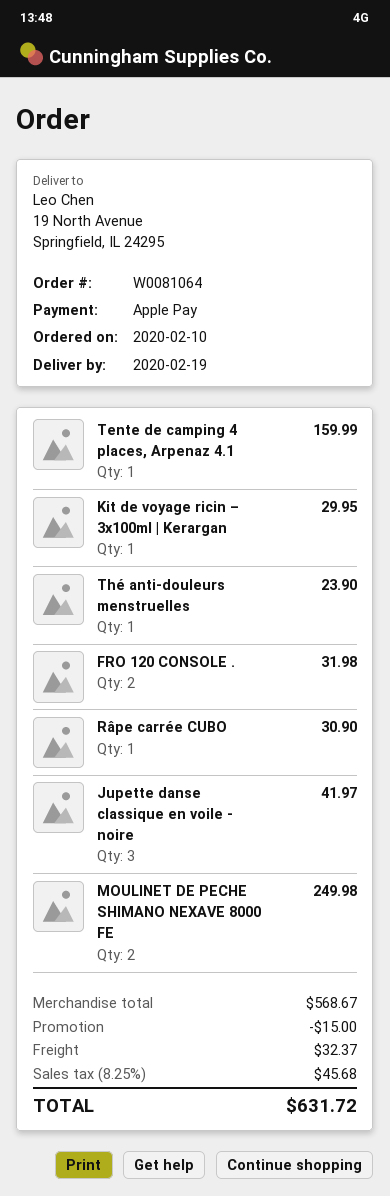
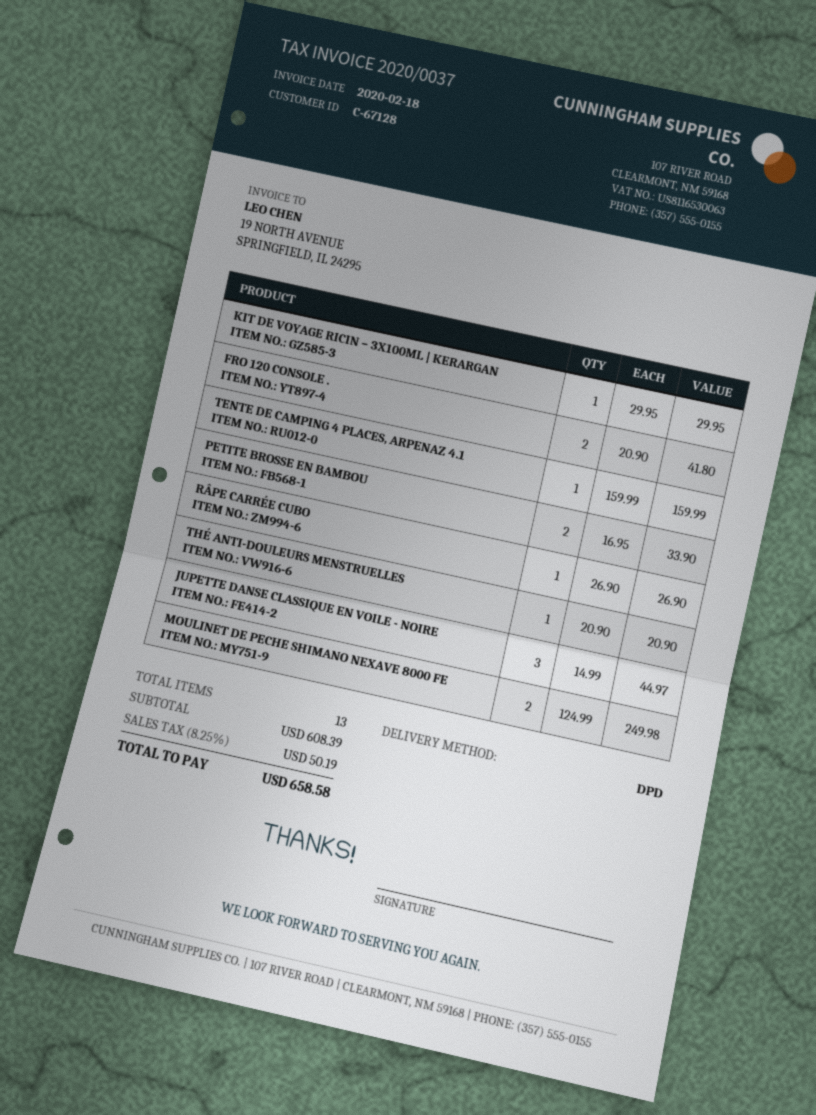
Thé anti-douleurs menstruelles: 1 for 23.90 -> 1 for 20.90
FRO 120 CONSOLE .: 2 for 31.98 -> 2 for 41.80
Râpe carrée CUBO: 1 for 30.90 -> 1 for 26.90
Jupette danse classique en voile - noire: 3 for 41.97 -> 3 for 44.97
PETITE BROSSE EN BAMBOU: none -> 2 for 33.90
subtotal: 568.67 -> 608.39
discount: 15.00 -> none
shipping: 32.37 -> none
tax: 8.25% = 45.68 -> 8.25% = 50.19
total: 631.72 -> 658.58

